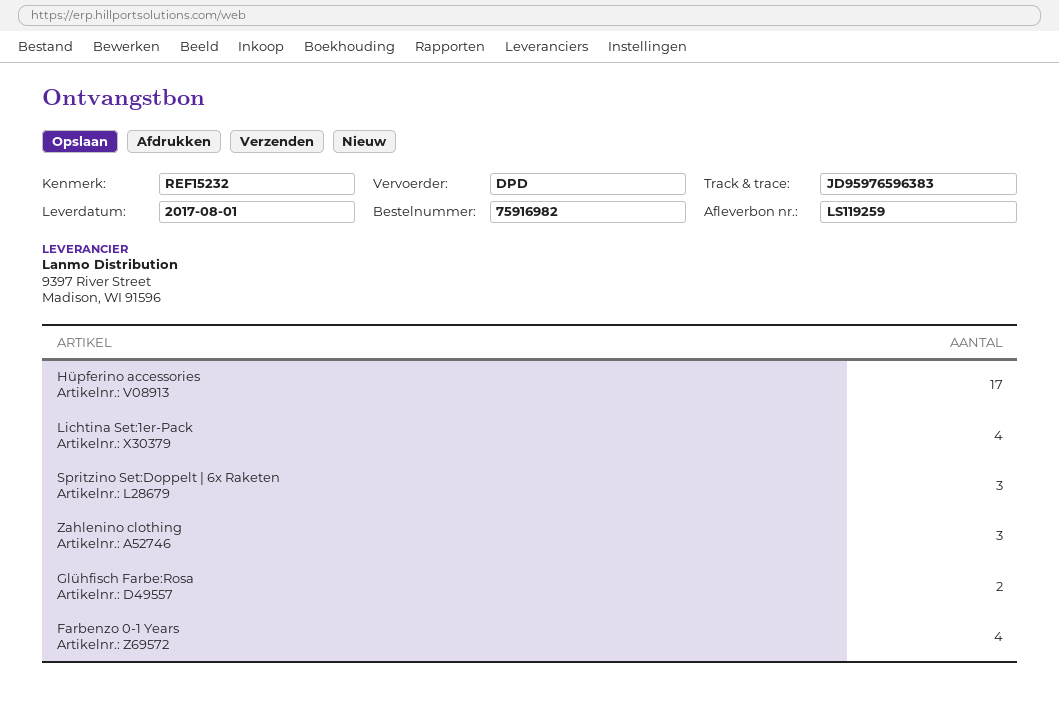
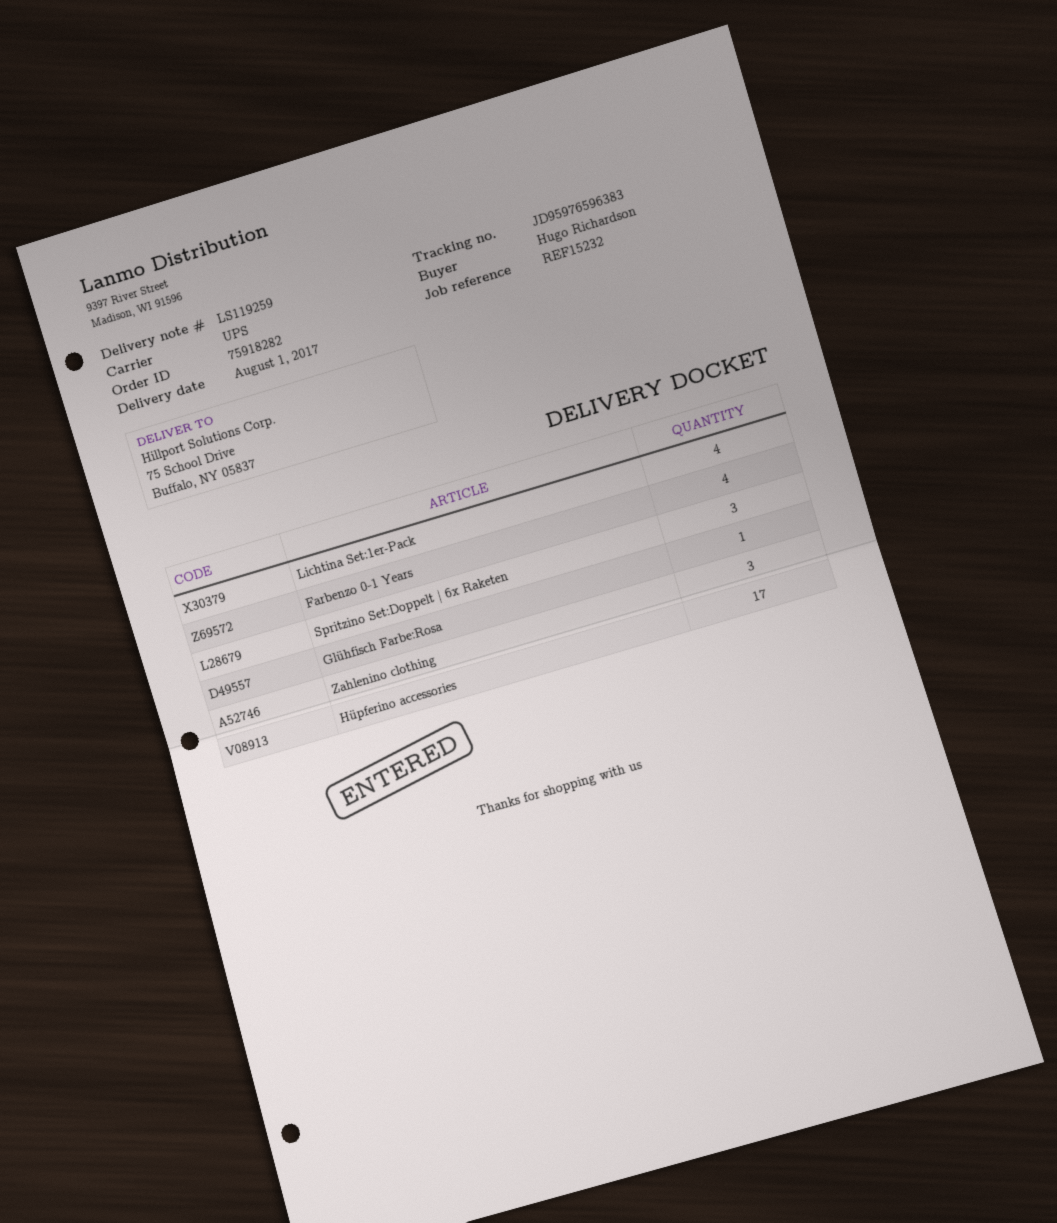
order number: 75916982 -> 75918282
shipping method: DPD -> UPS
Glühfisch Farbe:Rosa: 2 -> 1

